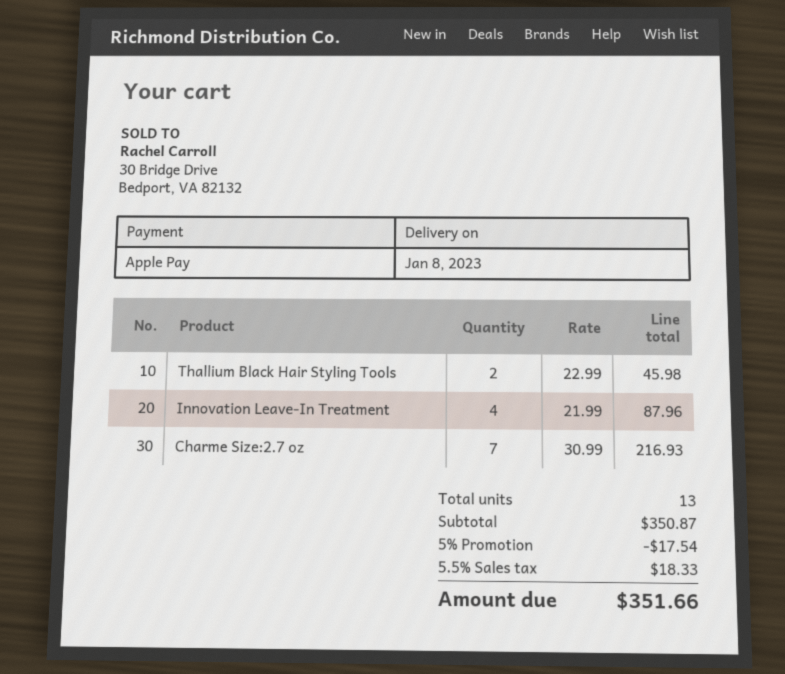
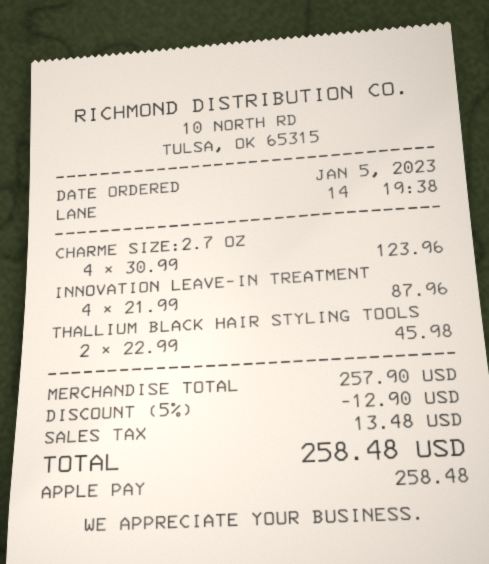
Charme Size:2.7 oz: 7 x 30.99 = 216.93 -> 4 x 30.99 = 123.96
subtotal: 350.87 -> 257.90
discount: 5% = 17.54 -> 5% = 12.90
tax: 18.33 -> 13.48
total: 351.66 -> 258.48

